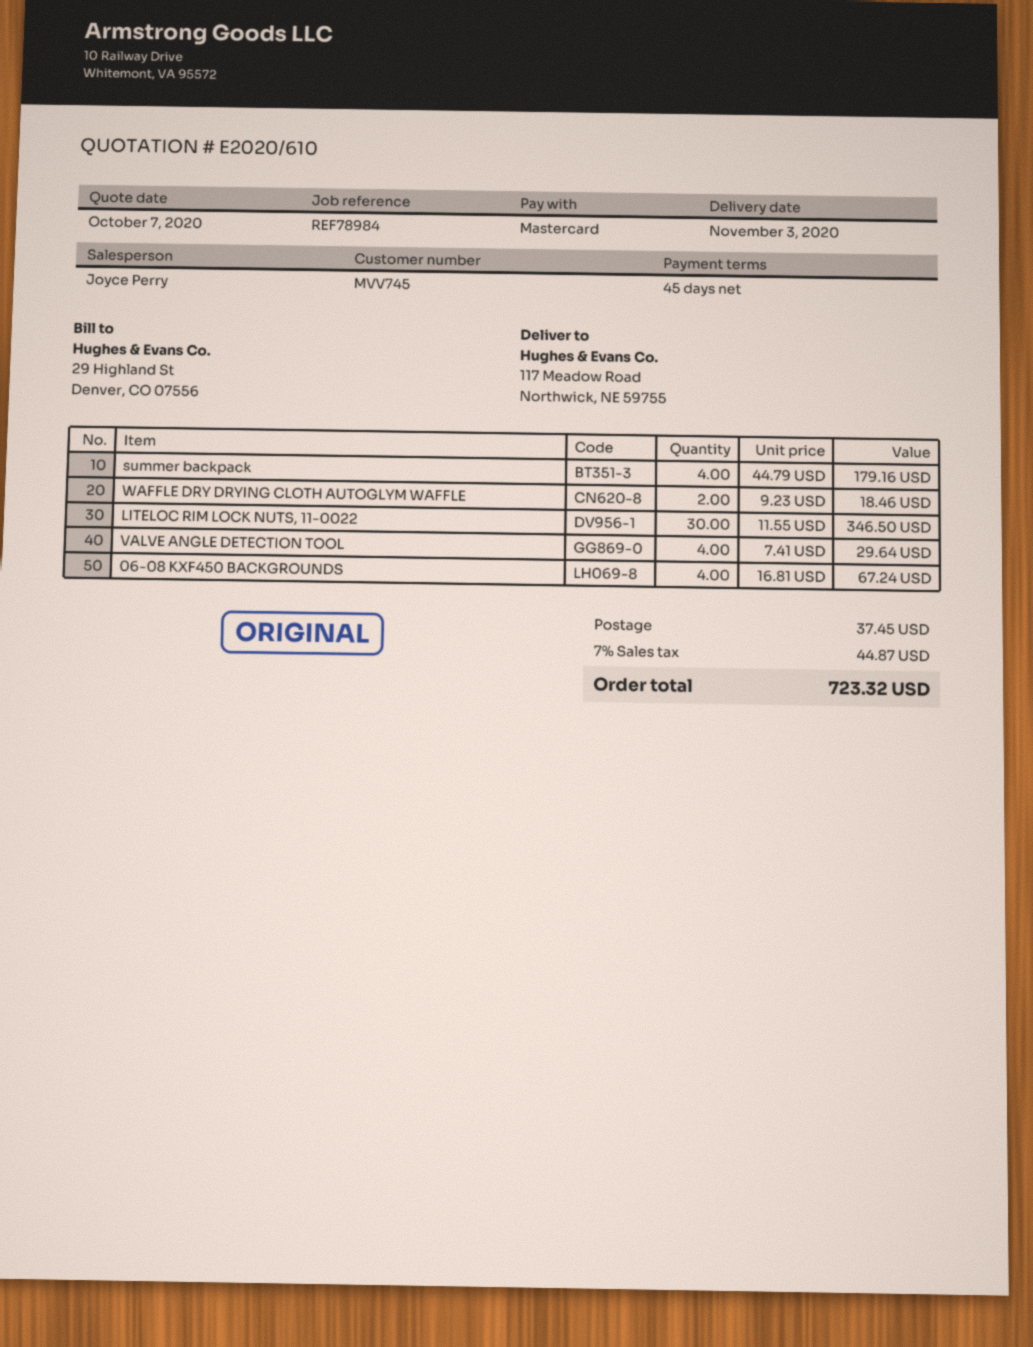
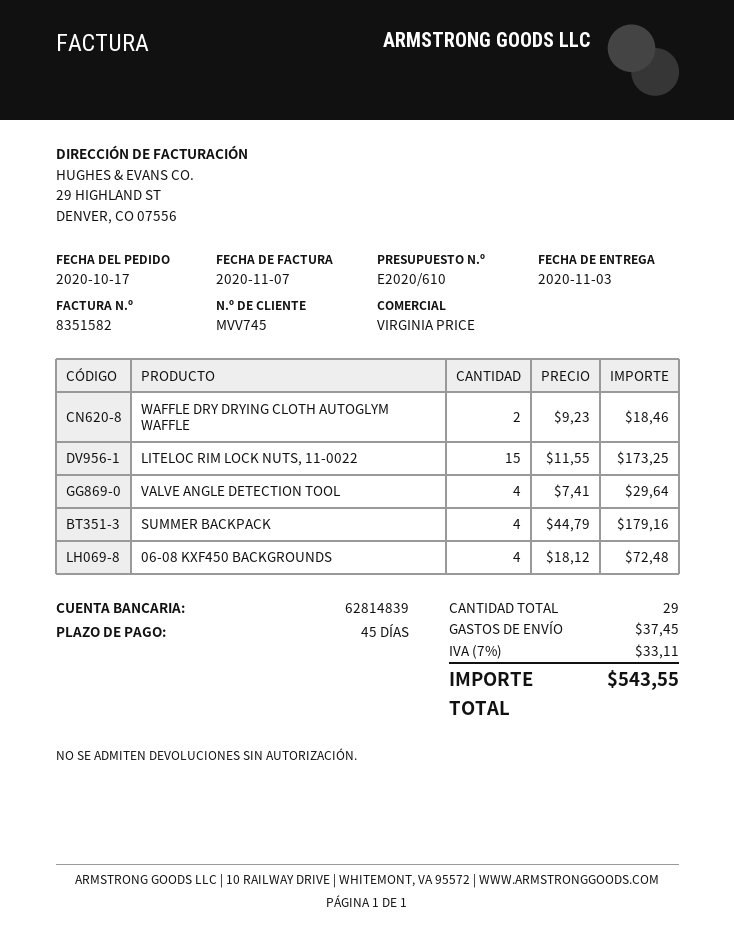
sales rep: Joyce Perry -> VIRGINIA PRICE
LITELOC RIM LOCK NUTS, 11-0022: 30 x 11.55 = 346.50 -> 15 x 11.55 = 173.25
06-08 KXF450 BACKGROUNDS: 4 x 16.81 = 67.24 -> 4 x 18.12 = 72.48
tax: 7% = 44.87 -> 7% = 33.11
total: 723.32 -> 543.55

